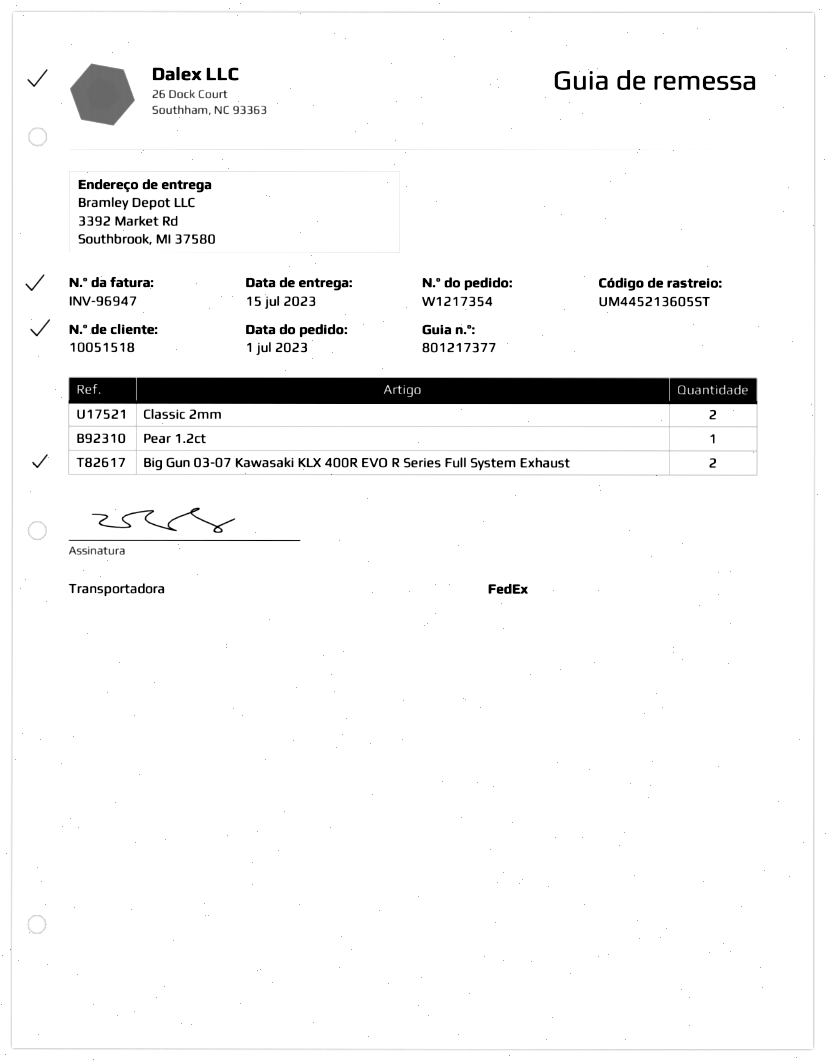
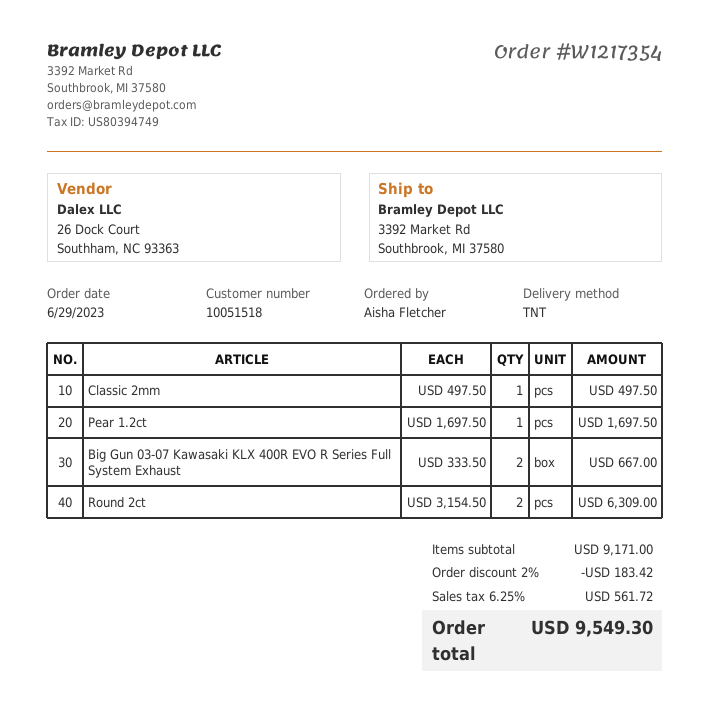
order date: 2023-07-01 -> 2023-06-29
shipping method: FedEx -> TNT
Classic 2mm: 2 -> 1
Round 2ct: none -> 2

